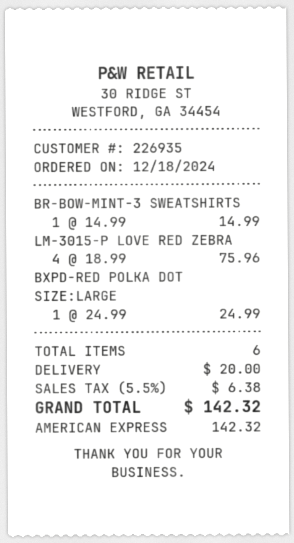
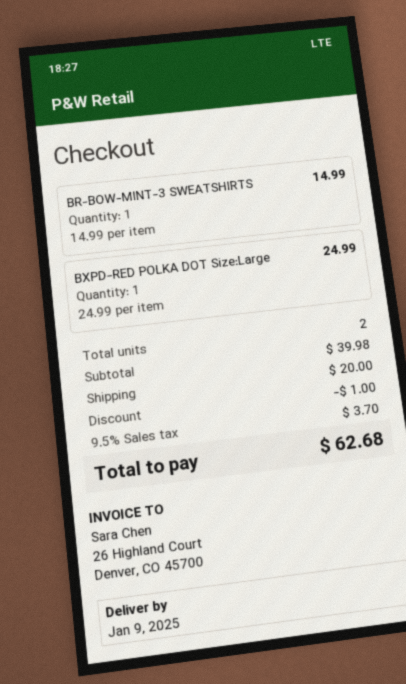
LM-3015-P LOVE RED ZEBRA: 4 x 18.99 = 75.96 -> none
total quantity: 6 -> 2
discount: none -> 1.00
tax: 5.5% = 6.38 -> 9.5% = 3.70
total: 142.32 -> 62.68

